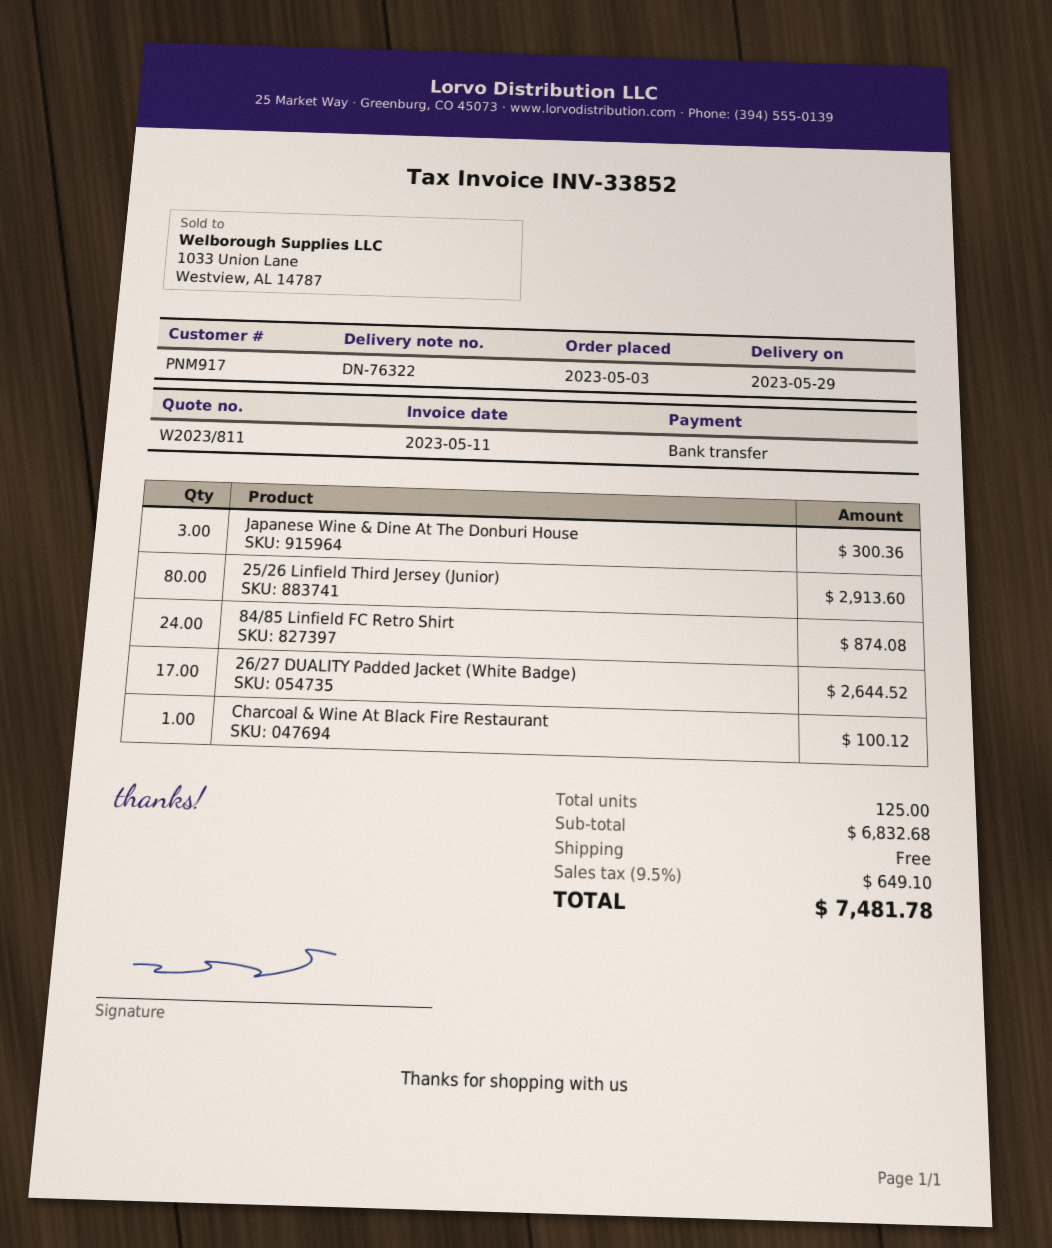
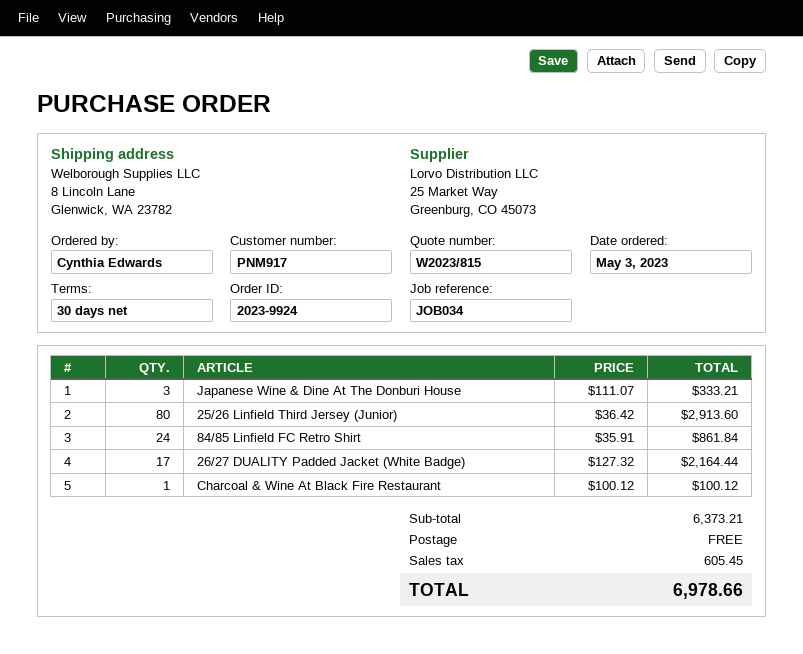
quote number: W2023/811 -> W2023/815
Japanese Wine & Dine At The Donburi House: 3 for 300.36 -> 3 for 333.21
84/85 Linfield FC Retro Shirt: 24 for 874.08 -> 24 for 861.84
26/27 DUALITY Padded Jacket (White Badge): 17 for 2644.52 -> 17 for 2164.44
subtotal: 6832.68 -> 6373.21
tax: 649.10 -> 605.45
total: 7481.78 -> 6978.66

